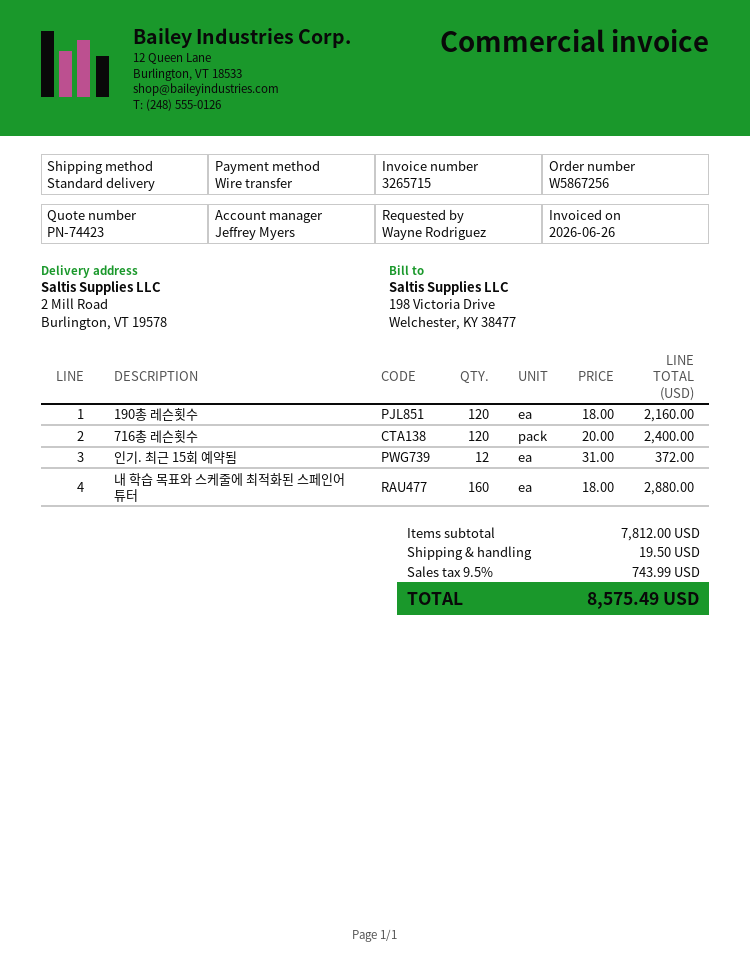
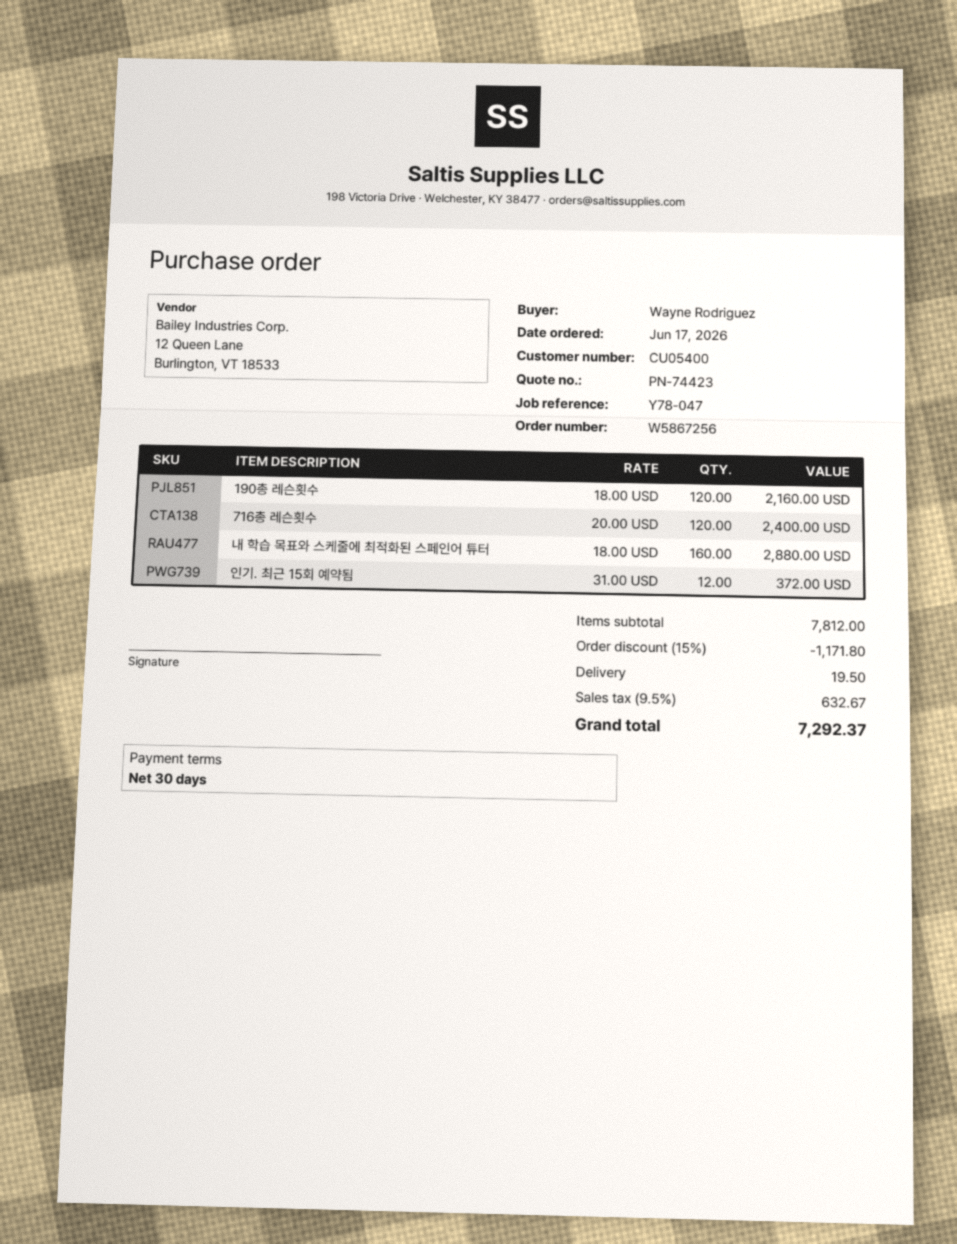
discount: none -> 15% = 1171.80
tax: 9.5% = 743.99 -> 9.5% = 632.67
total: 8575.49 -> 7292.37

